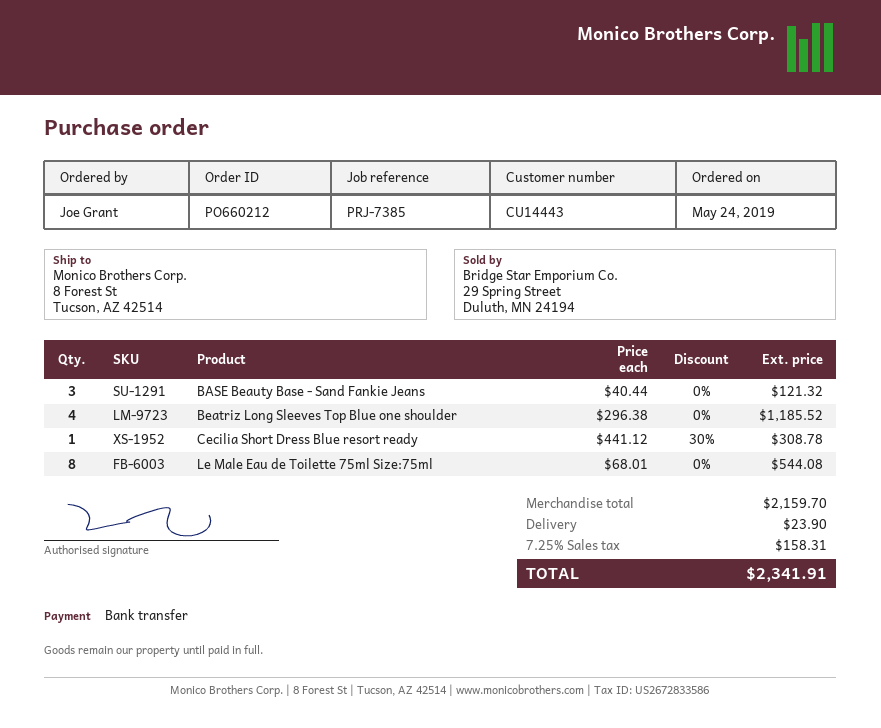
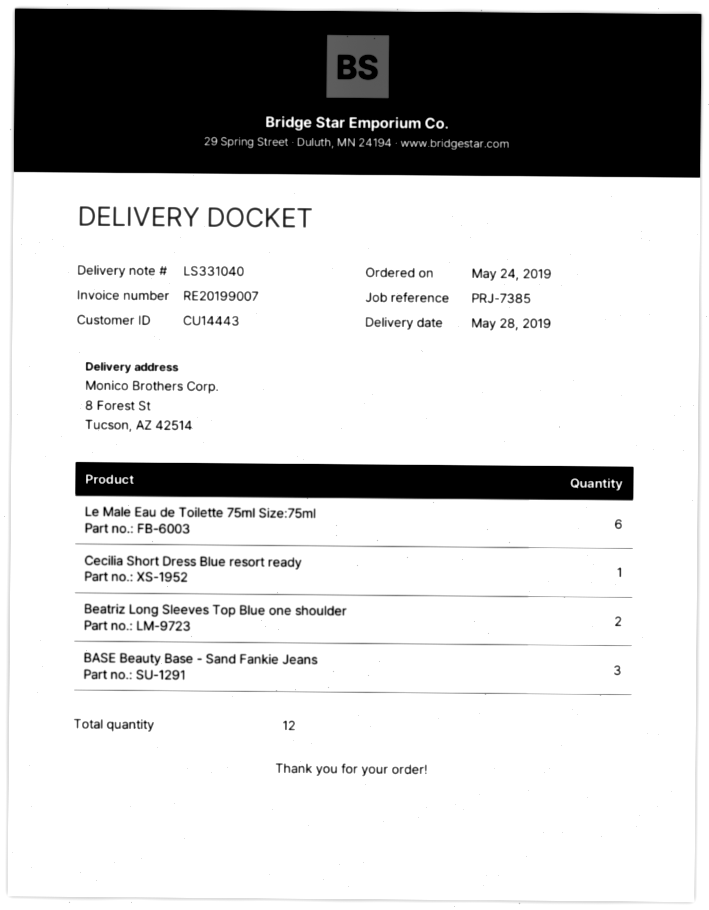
Beatriz Long Sleeves Top Blue one shoulder: 4 -> 2
Le Male Eau de Toilette 75ml Size:75ml: 8 -> 6

